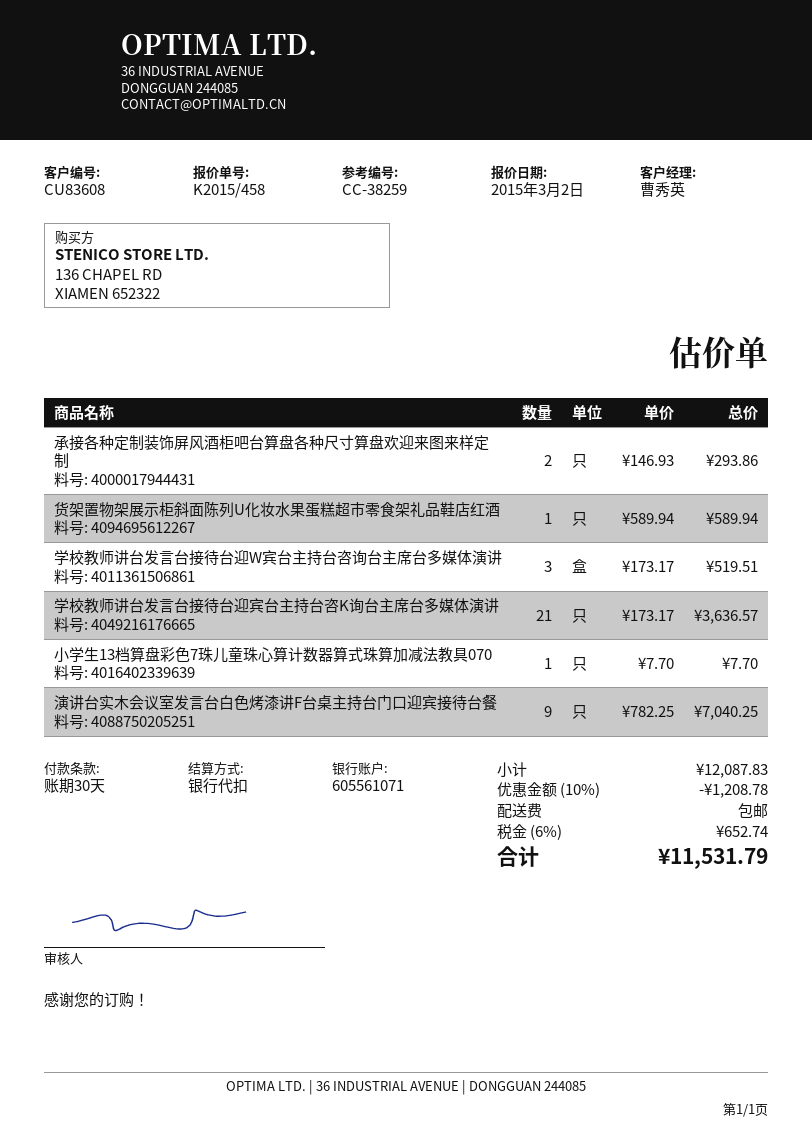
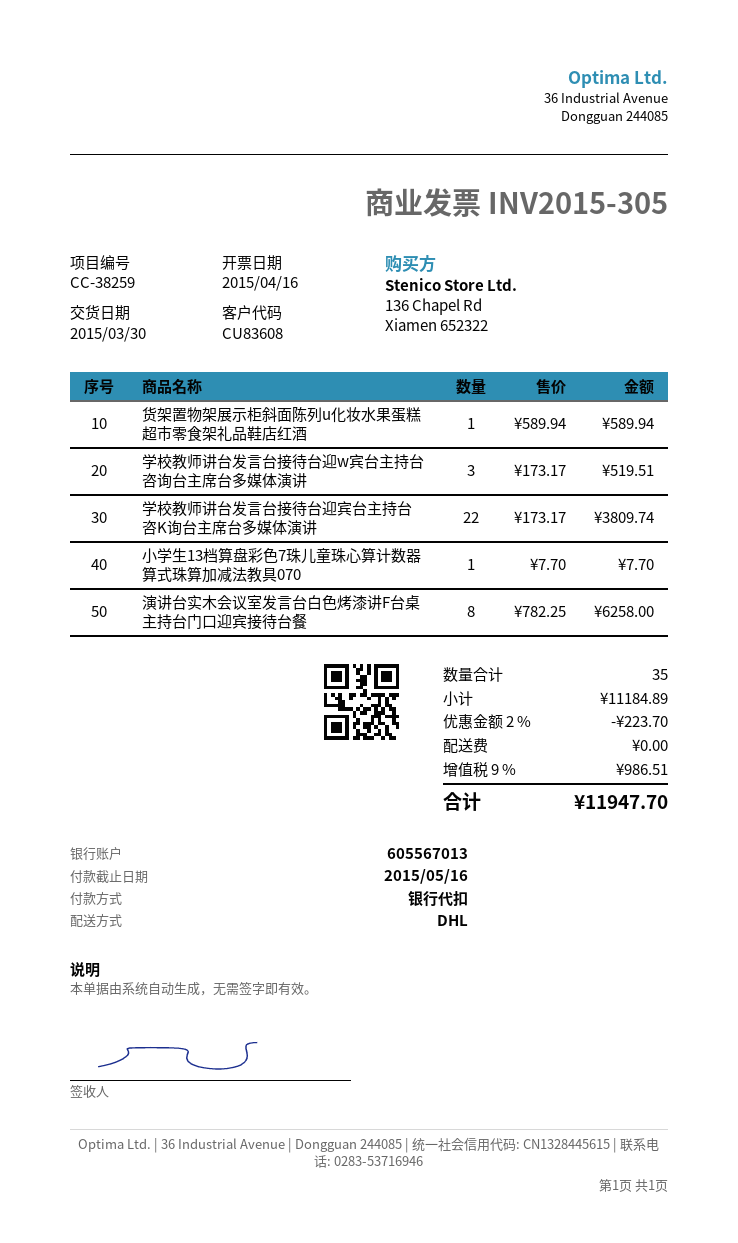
bank account: 605561071 -> 605567013
承接各种定制装饰屏风酒柜吧台算盘各种尺寸算盘欢迎来图来样定制: 2 x 146.93 = 293.86 -> none
学校教师讲台发言台接待台迎宾台主持台咨K询台主席台多媒体演讲: 21 x 173.17 = 3636.57 -> 22 x 173.17 = 3809.74
演讲台实木会议室发言台白色烤漆讲F台桌主持台门口迎宾接待台餐: 9 x 782.25 = 7040.25 -> 8 x 782.25 = 6258.00
subtotal: 12087.83 -> 11184.89
discount: 10% = 1208.78 -> 2% = 223.70
tax: 6% = 652.74 -> 9% = 986.51
total: 11531.79 -> 11947.70

